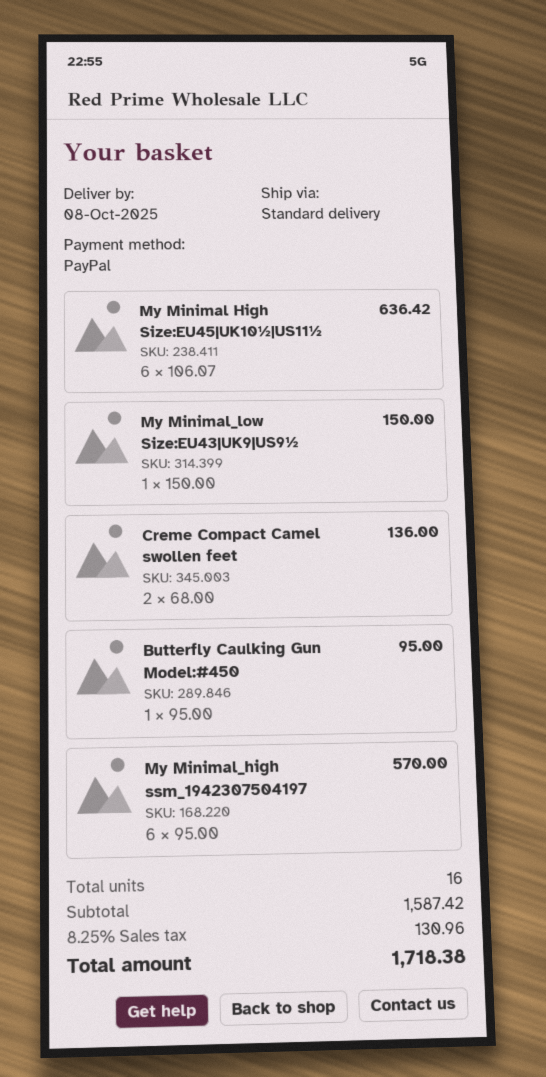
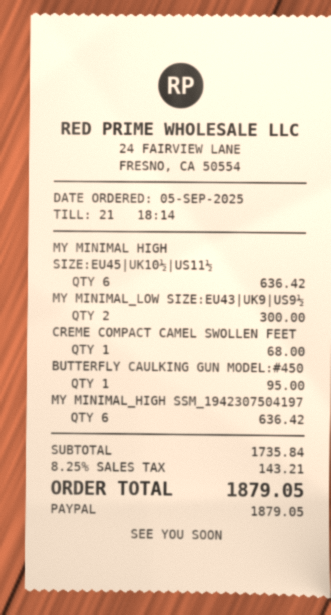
My Minimal_low Size:EU43|UK9|US9½: 1 for 150.00 -> 2 for 300.00
Creme Compact Camel swollen feet: 2 for 136.00 -> 1 for 68.00
My Minimal_high ssm_1942307504197: 6 for 570.00 -> 6 for 636.42
subtotal: 1587.42 -> 1735.84
tax: 8.25% = 130.96 -> 8.25% = 143.21
total: 1718.38 -> 1879.05

